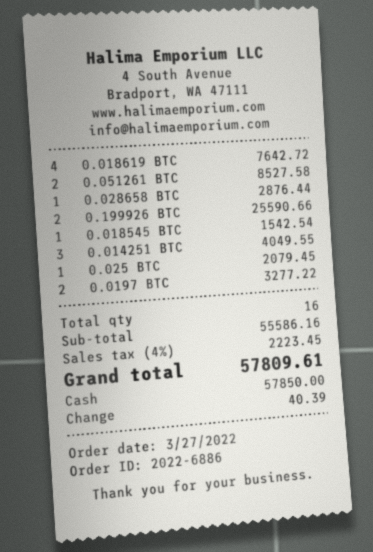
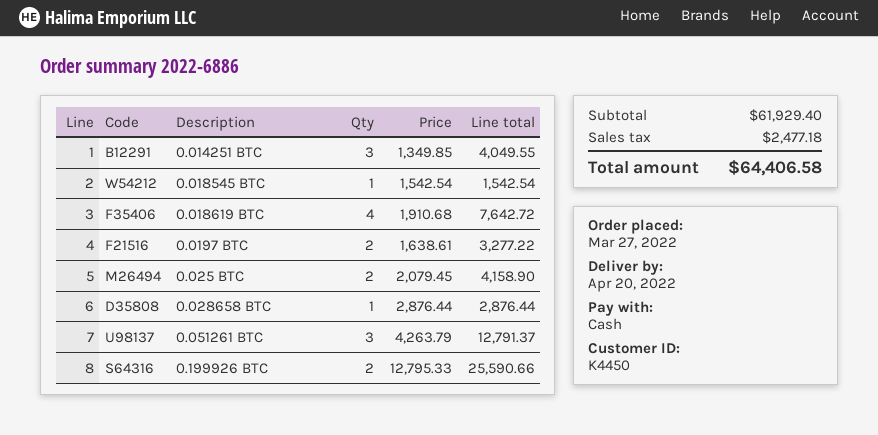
0.051261 BTC: 2 for 8527.58 -> 3 for 12791.37
0.025 BTC: 1 for 2079.45 -> 2 for 4158.90
subtotal: 55586.16 -> 61929.40
tax: 2223.45 -> 2477.18
total: 57809.61 -> 64406.58

